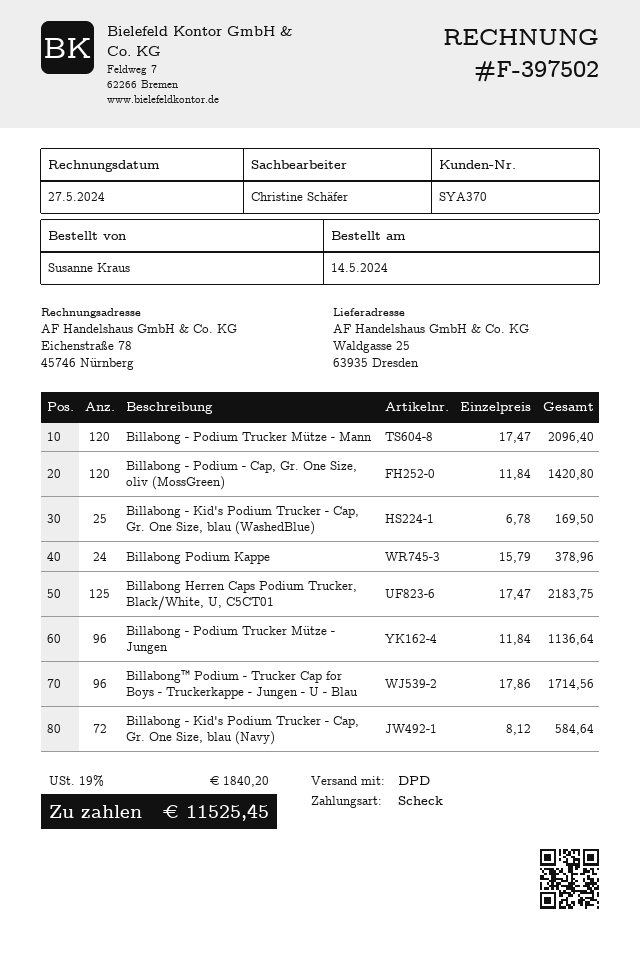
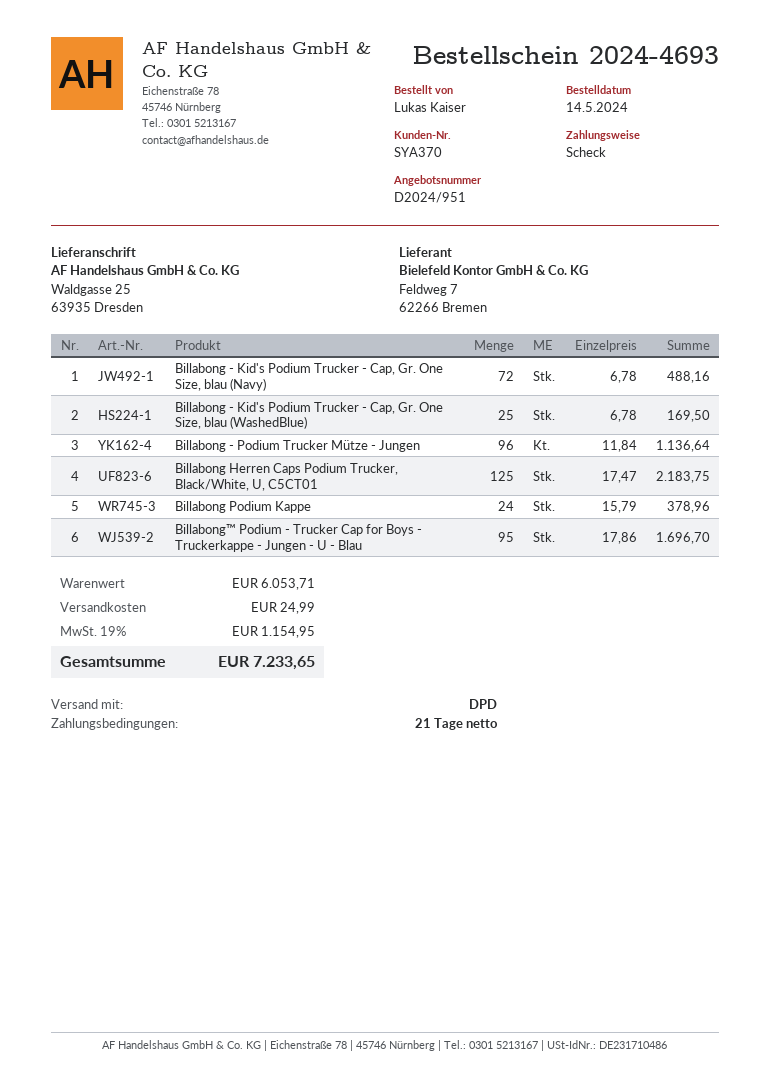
ordered by: Susanne Kraus -> Lukas Kaiser
Billabong - Podium Trucker Mütze - Mann: 120 x 17.47 = 2096.40 -> none
Billabong - Podium - Cap, Gr. One Size, oliv (MossGreen): 120 x 11.84 = 1420.80 -> none
Billabong™ Podium - Trucker Cap for Boys - Truckerkappe - Jungen - U - Blau: 96 x 17.86 = 1714.56 -> 95 x 17.86 = 1696.70
Billabong - Kid's Podium Trucker - Cap, Gr. One Size, blau (Navy): 72 x 8.12 = 584.64 -> 72 x 6.78 = 488.16
shipping: none -> 24.99
tax: 19% = 1840.20 -> 19% = 1154.95
total: 11525.45 -> 7233.65

